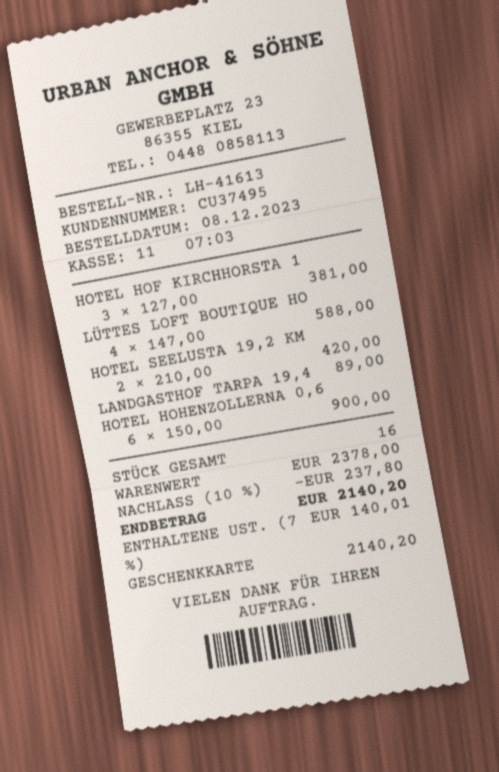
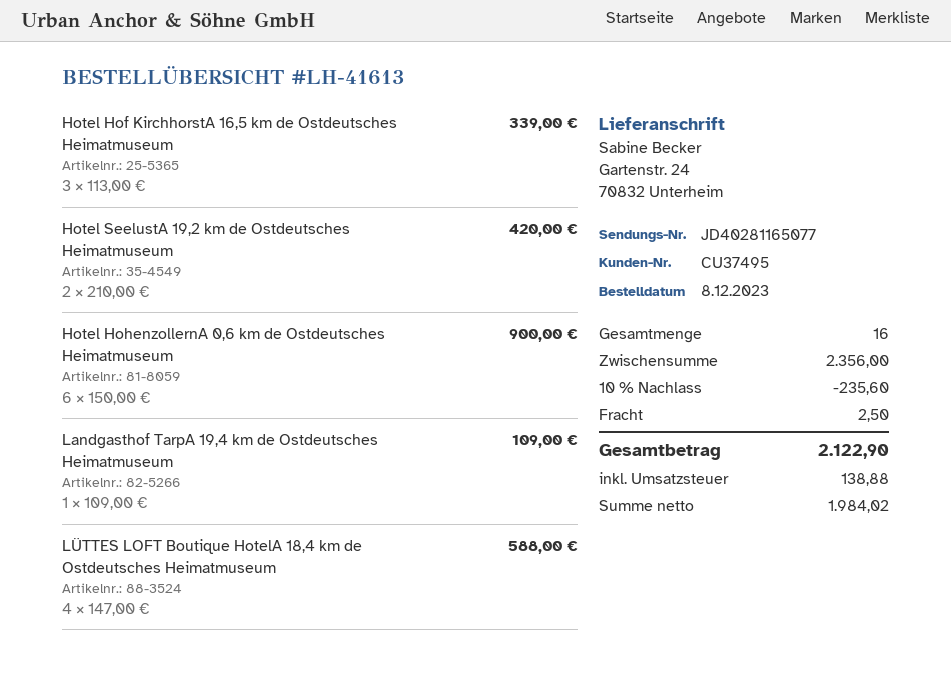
HOTEL HOF KIRCHHORSTA 1: 3 x 127.00 = 381.00 -> 3 x 113.00 = 339.00
LANDGASTHOF TARPA 19,4: 1 x 89.00 = 89.00 -> 1 x 109.00 = 109.00
subtotal: 2378.00 -> 2356.00
discount: 10% = 237.80 -> 10% = 235.60
shipping: none -> 2.50
tax: 140.01 -> 138.88
total: 2140.20 -> 2122.90

